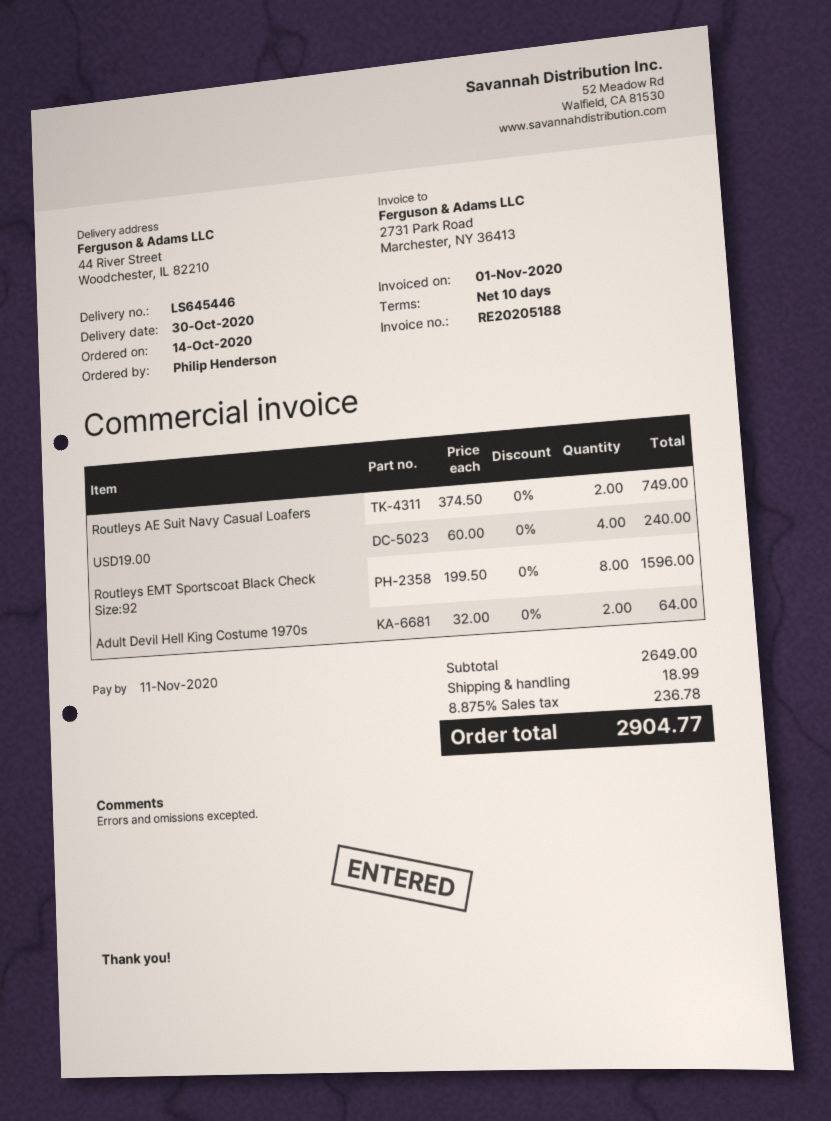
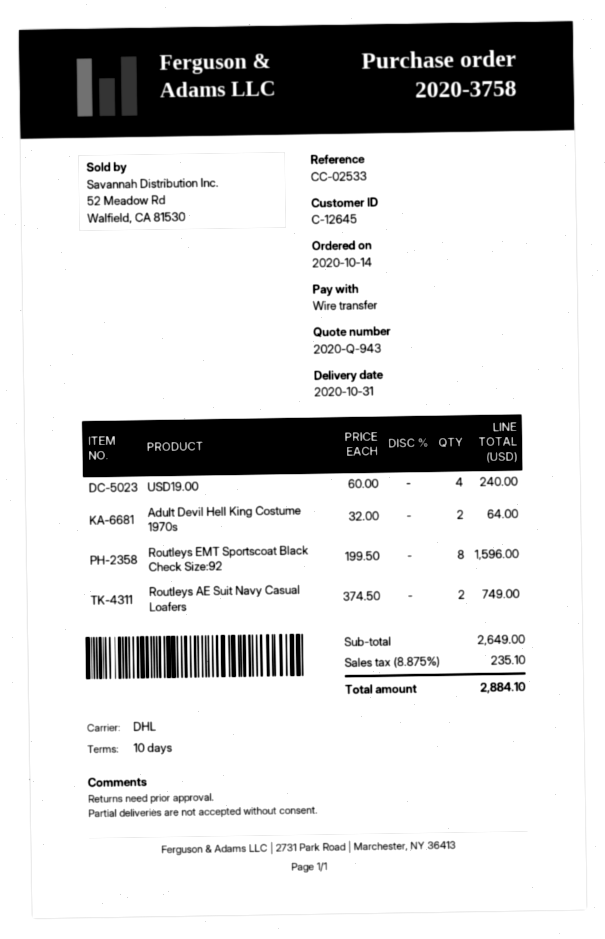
delivery date: 2020-10-30 -> 2020-10-31
shipping: 18.99 -> none
tax: 8.875% = 236.78 -> 8.875% = 235.10
total: 2904.77 -> 2884.10

